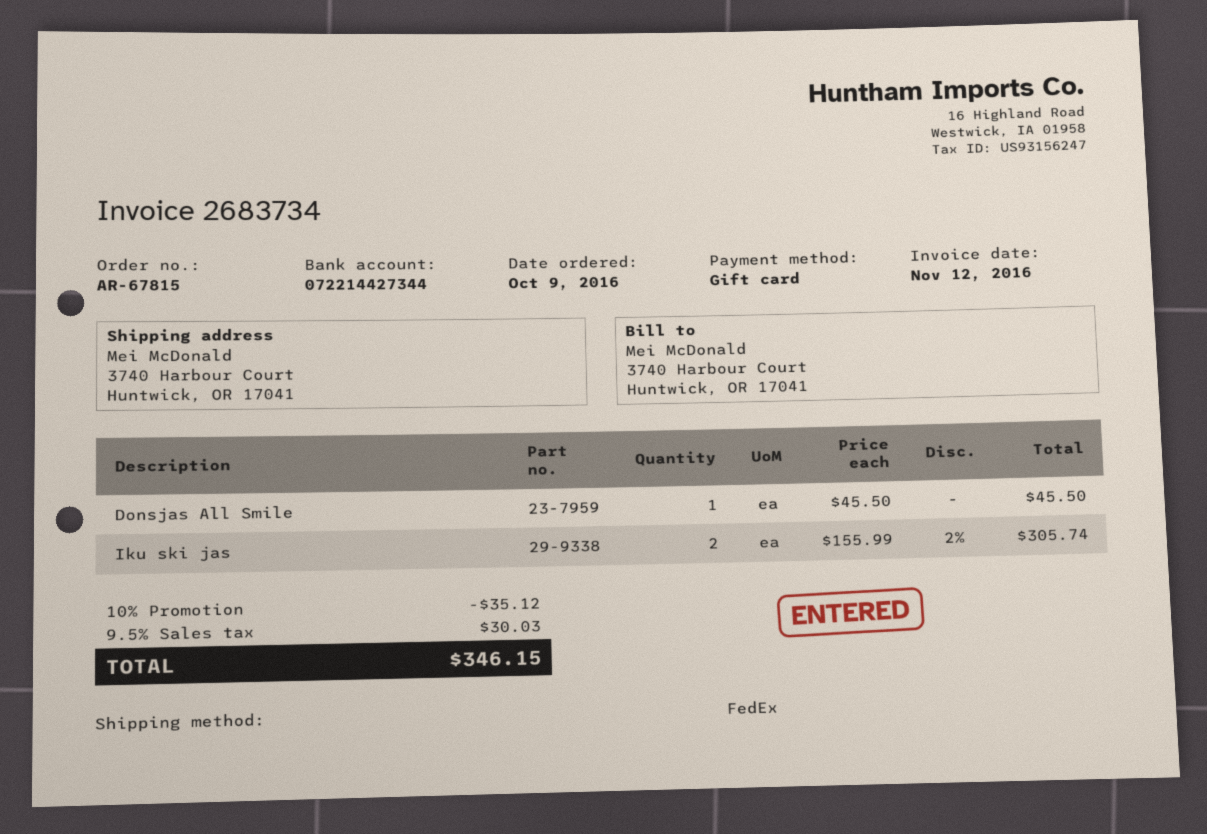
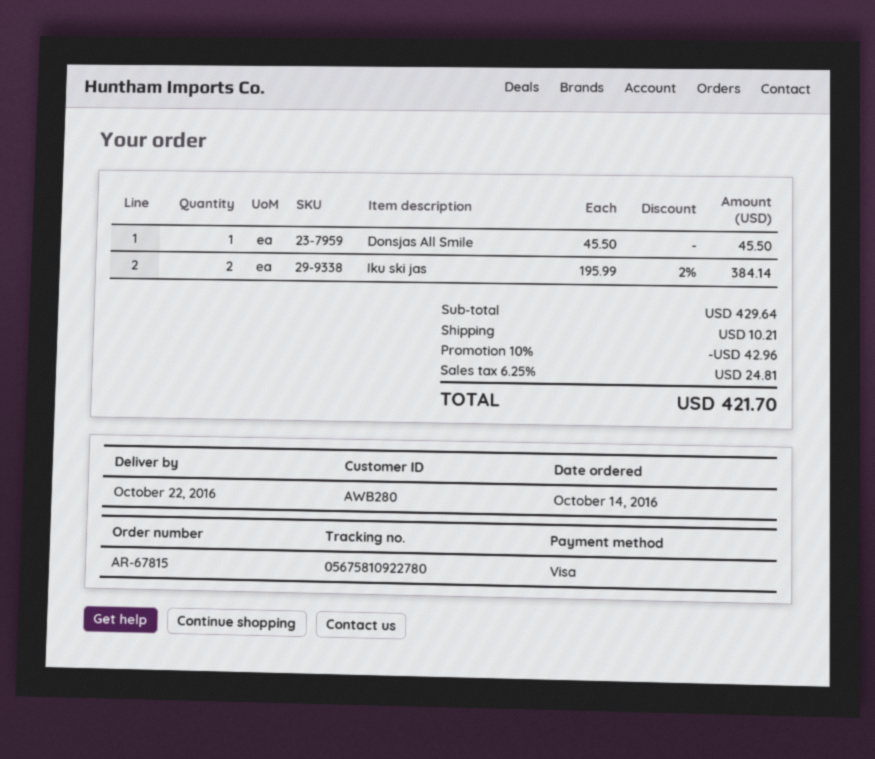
order date: 2016-10-09 -> 2016-10-14
payment method: gift card -> Visa
Iku ski jas: 2 x 155.99 - 2% = 305.74 -> 2 x 195.99 - 2% = 384.14
discount: 10% = 35.12 -> 10% = 42.96
shipping: none -> 10.21
tax: 9.5% = 30.03 -> 6.25% = 24.81
total: 346.15 -> 421.70

